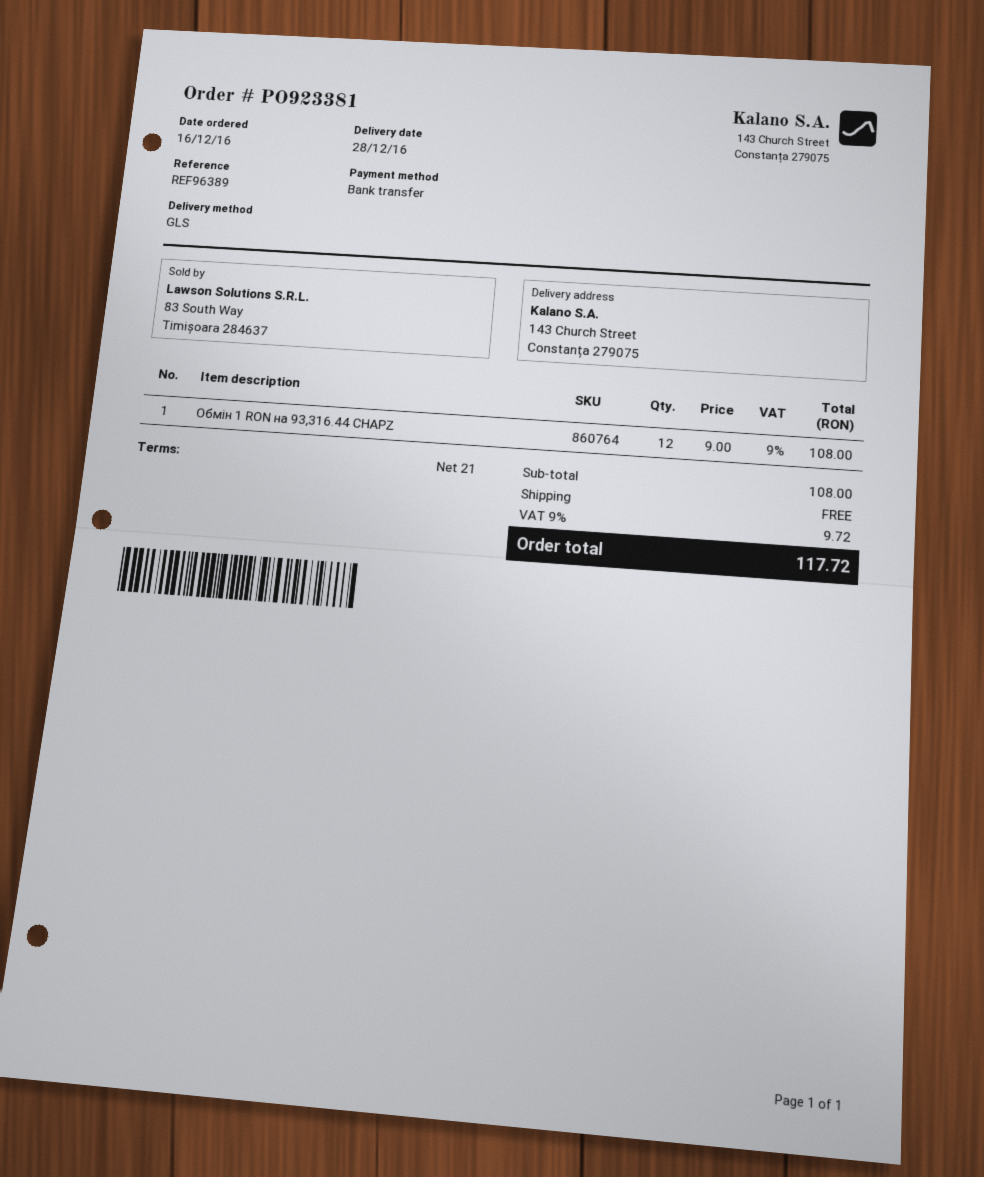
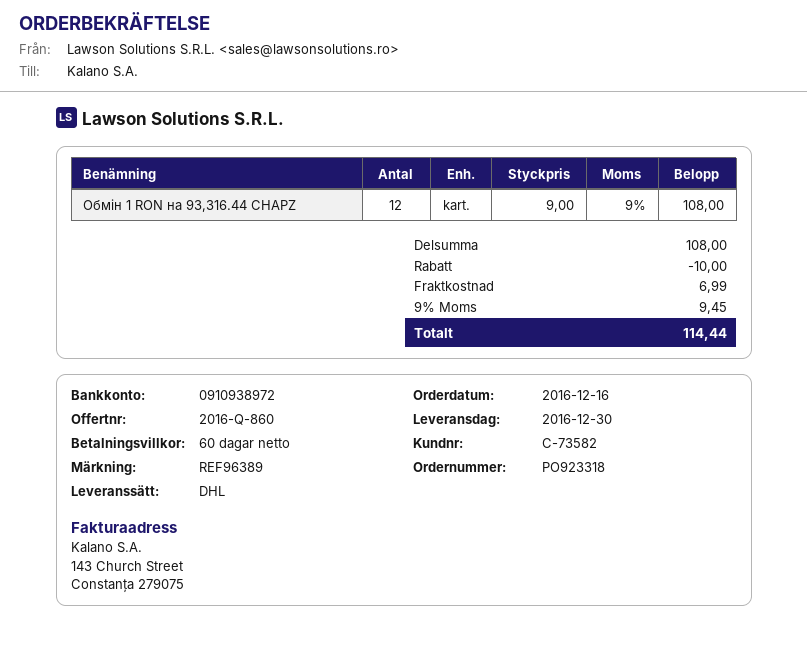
order number: PO923381 -> PO923318
delivery date: 2016-12-28 -> 2016-12-30
payment terms: 21 days -> 60 days
shipping method: GLS -> DHL
discount: none -> 10.00
shipping: 0.00 -> 6.99
tax: 9% = 9.72 -> 9% = 9.45
total: 117.72 -> 114.44

